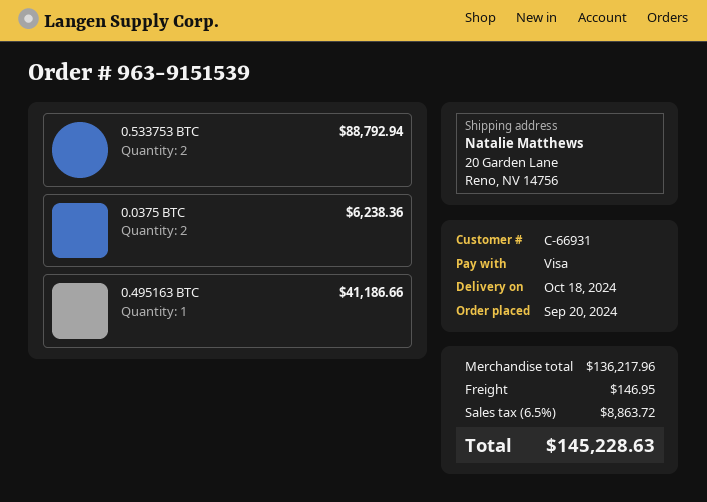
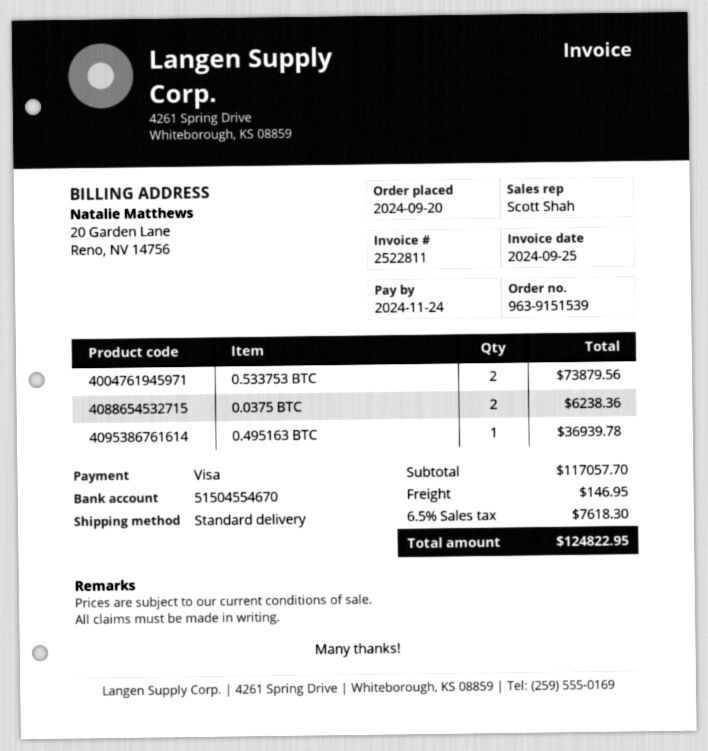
0.533753 BTC: 2 for 88792.94 -> 2 for 73879.56
0.495163 BTC: 1 for 41186.66 -> 1 for 36939.78
subtotal: 136217.96 -> 117057.70
tax: 6.5% = 8863.72 -> 6.5% = 7618.30
total: 145228.63 -> 124822.95

